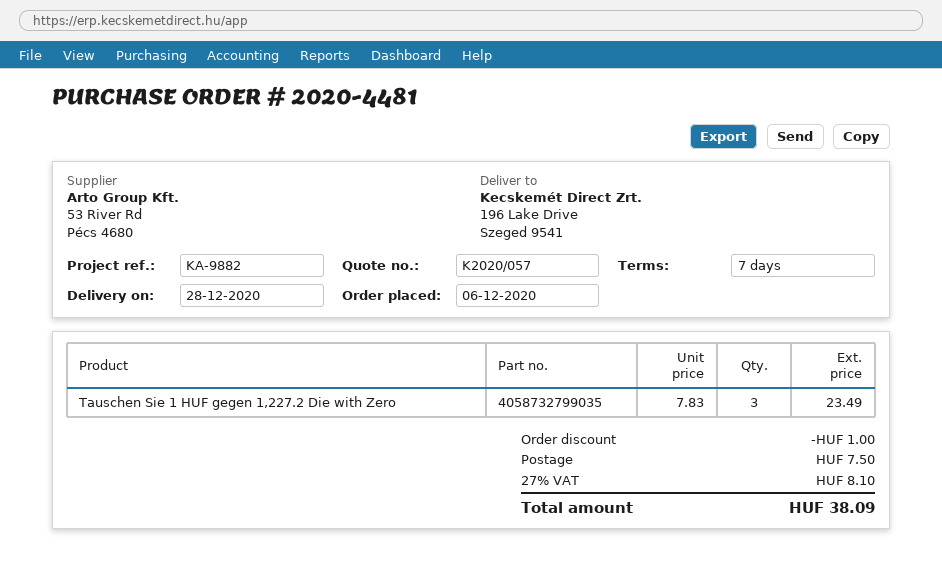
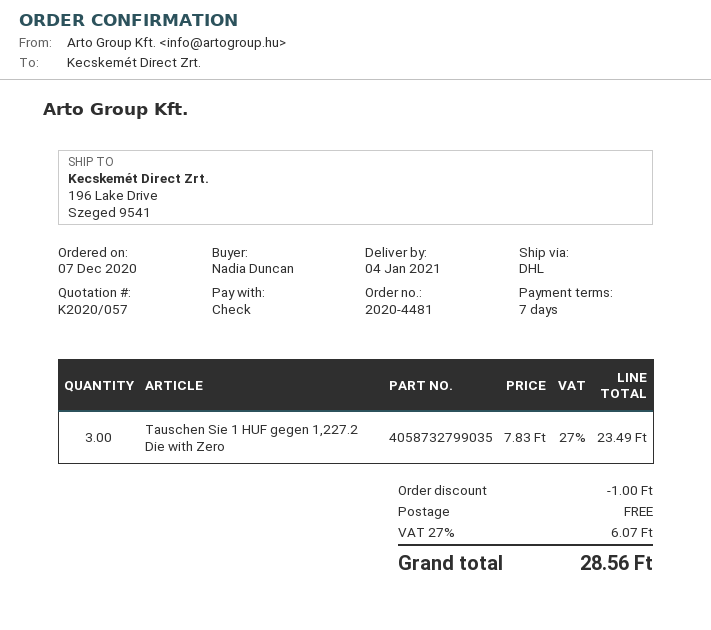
order date: 2020-12-06 -> 2020-12-07
delivery date: 2020-12-28 -> 2021-01-04
shipping: 7.50 -> 0.00
tax: 27% = 8.10 -> 27% = 6.07
total: 38.09 -> 28.56

